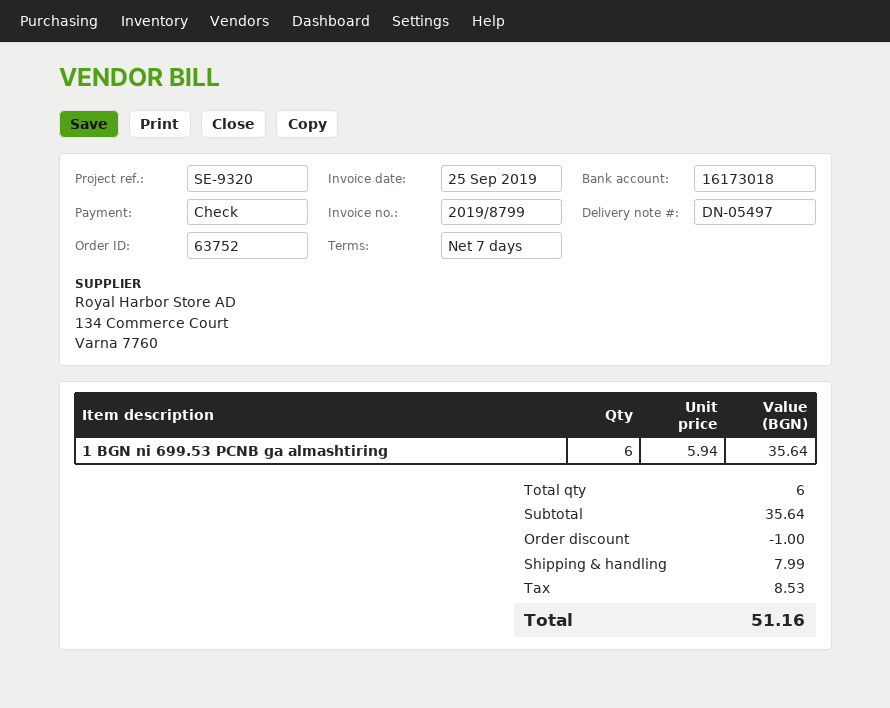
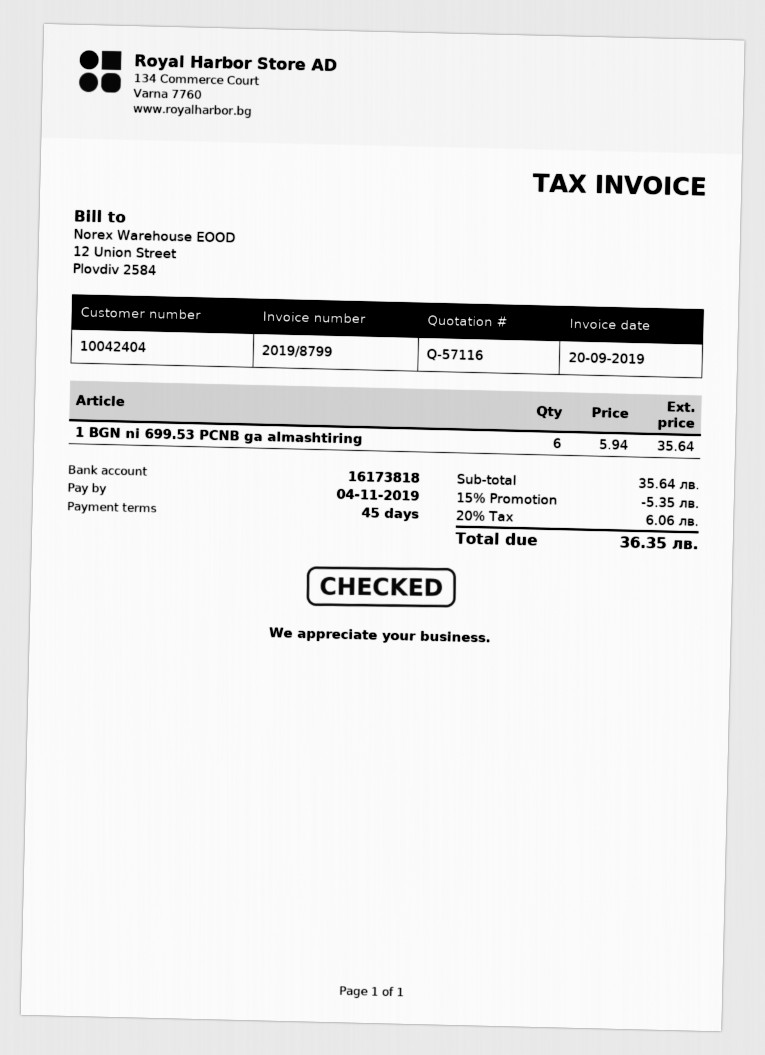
invoice date: 2019-09-25 -> 2019-09-20
payment terms: 7 days -> 45 days
bank account: 16173018 -> 16173818
discount: 1.00 -> 5.35
shipping: 7.99 -> none
tax: 8.53 -> 6.06
total: 51.16 -> 36.35

